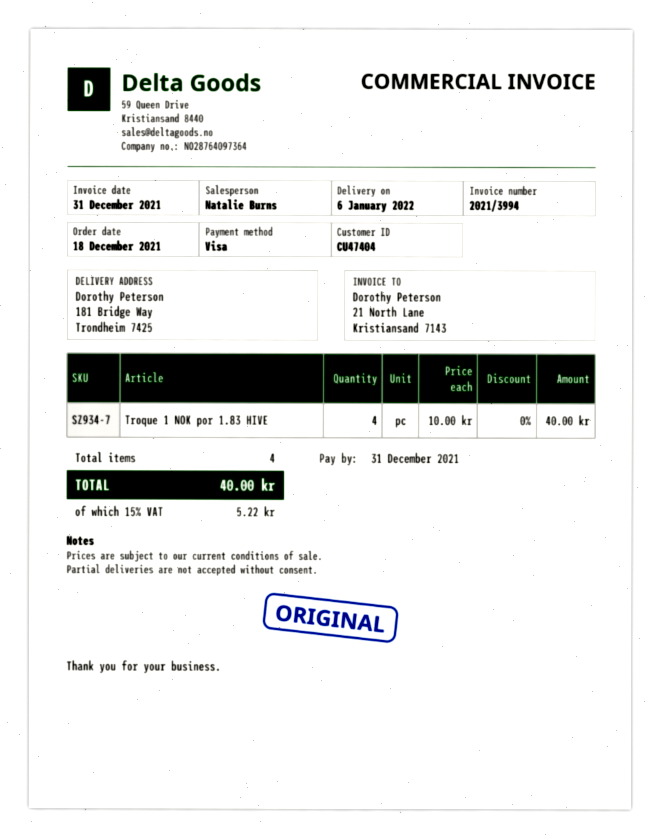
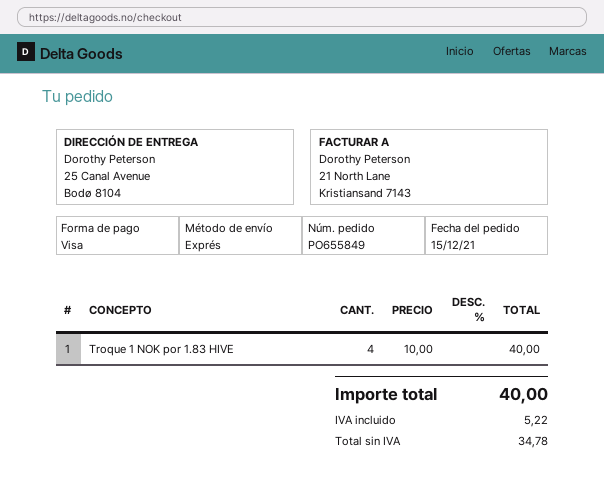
order date: 2021-12-18 -> 2021-12-15
ship to: 181 Bridge Way, Trondheim 7425 -> 25 Canal Avenue, Bodø 8104

